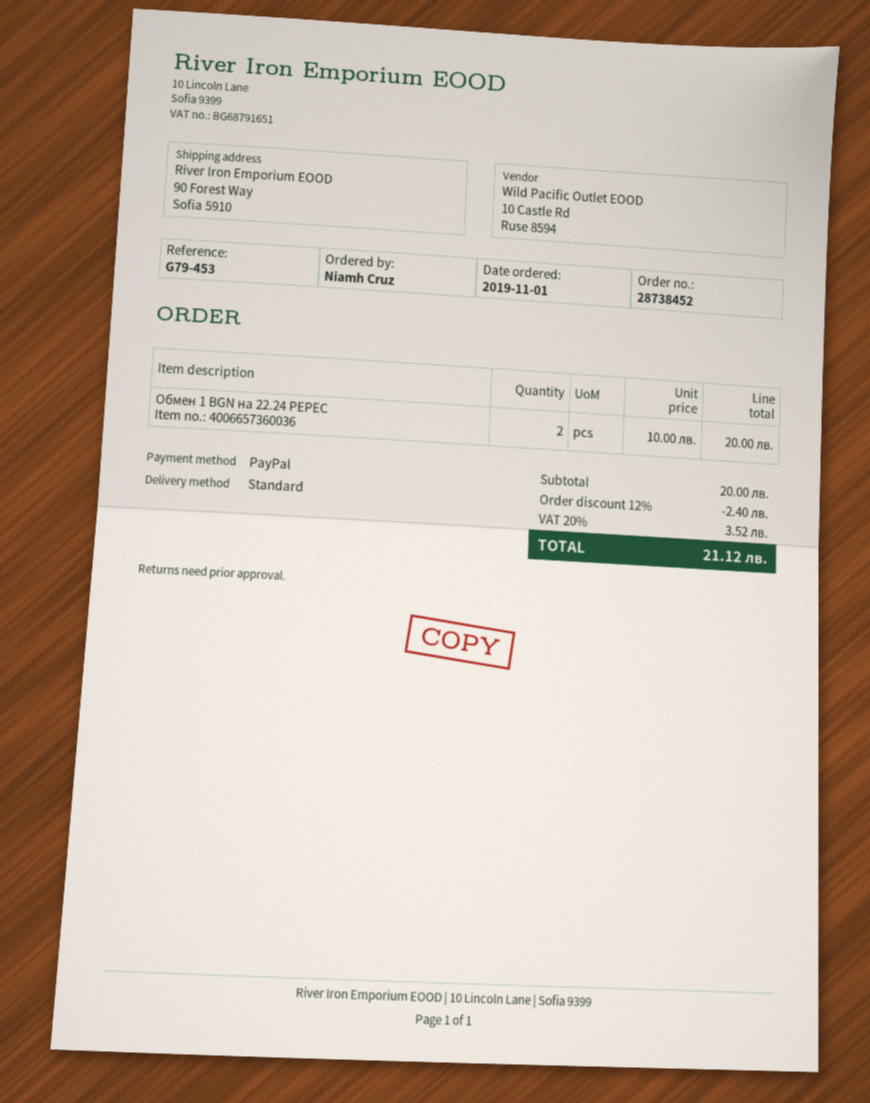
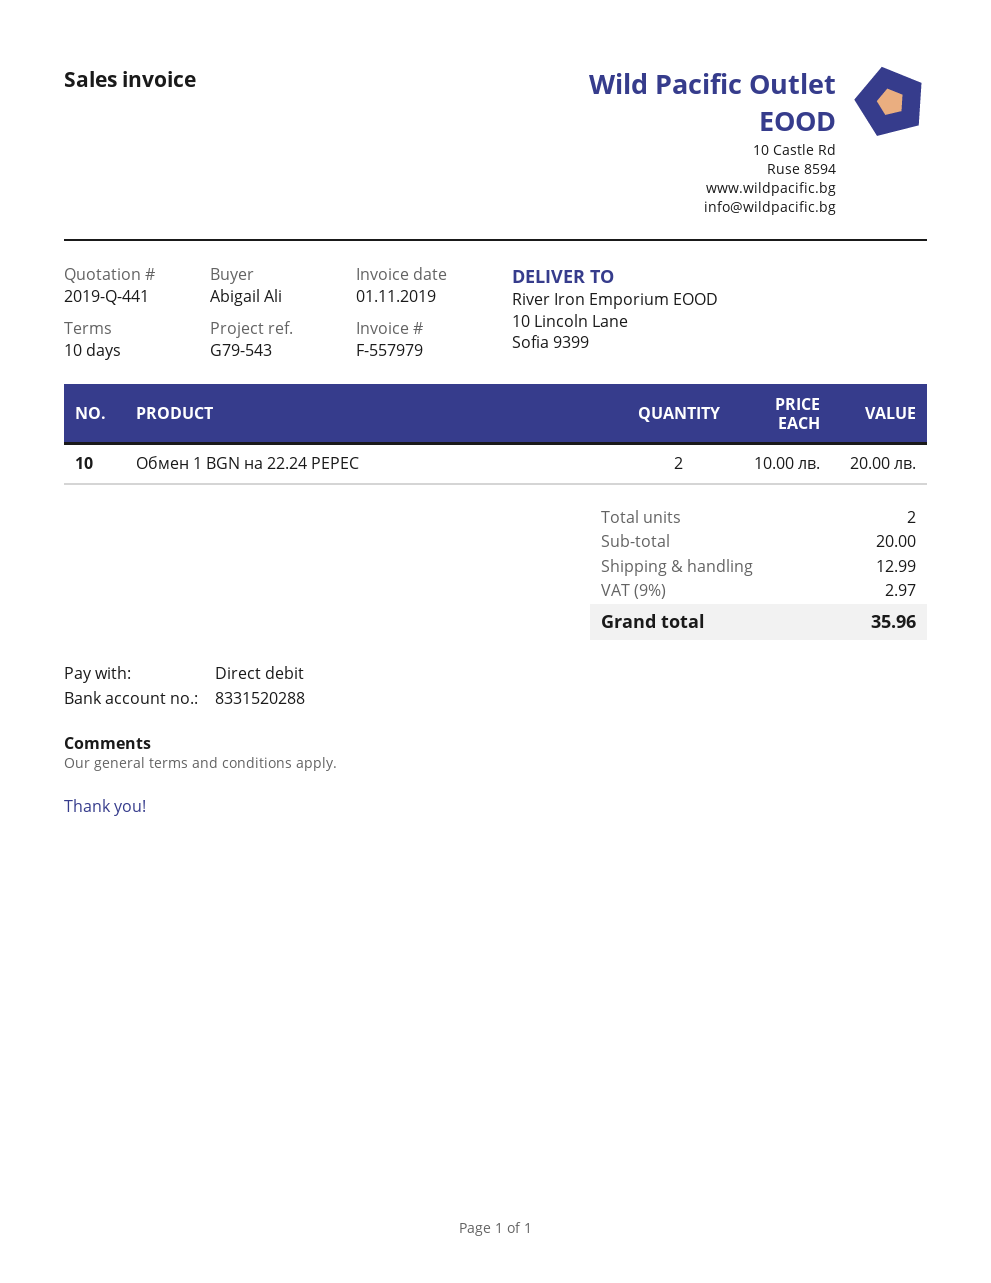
reference: G79-453 -> G79-543
ordered by: Niamh Cruz -> Abigail Ali
payment method: PayPal -> direct debit
ship to: 90 Forest Way, Sofia 5910 -> 10 Lincoln Lane, Sofia 9399
discount: 12% = 2.40 -> none
shipping: none -> 12.99
tax: 20% = 3.52 -> 9% = 2.97
total: 21.12 -> 35.96

